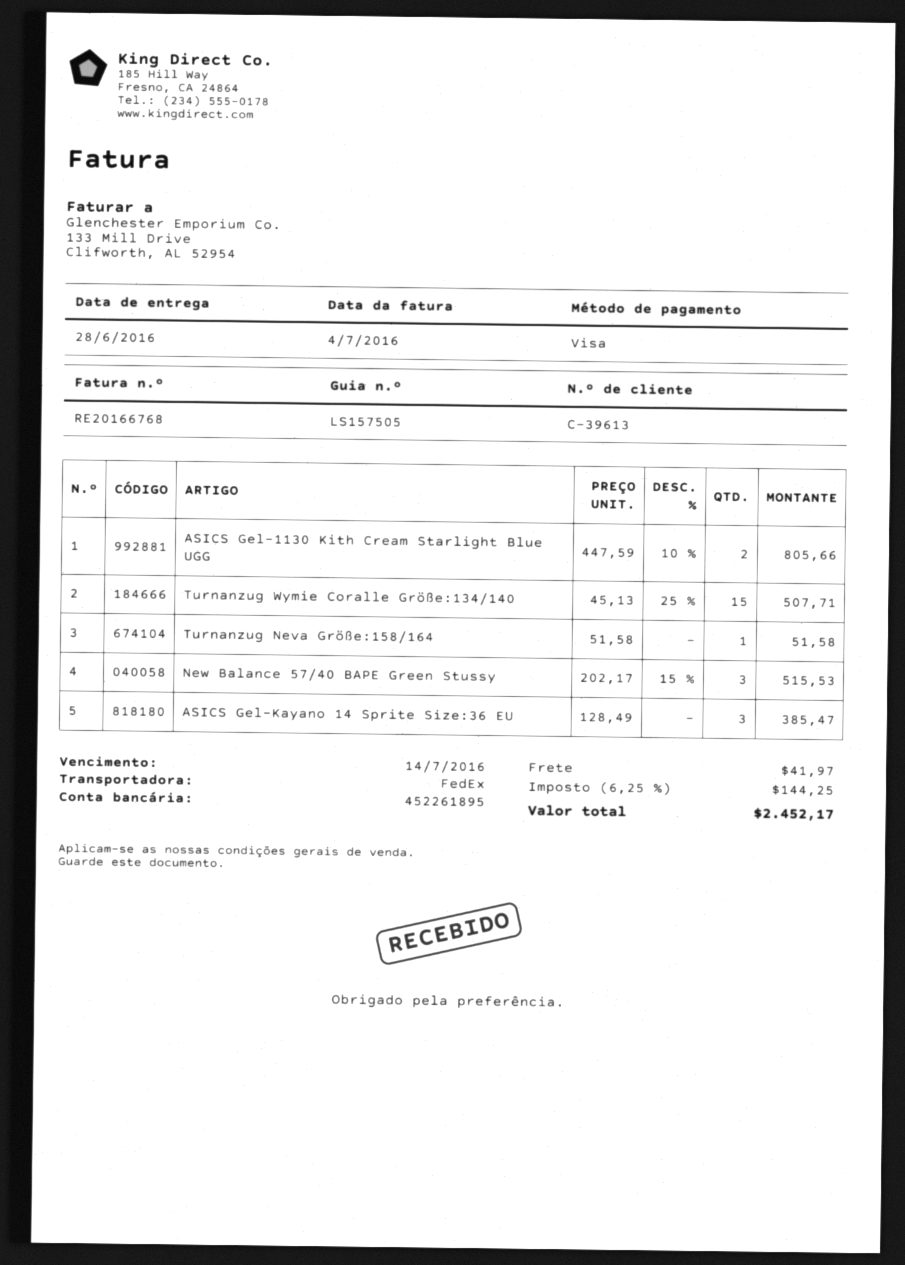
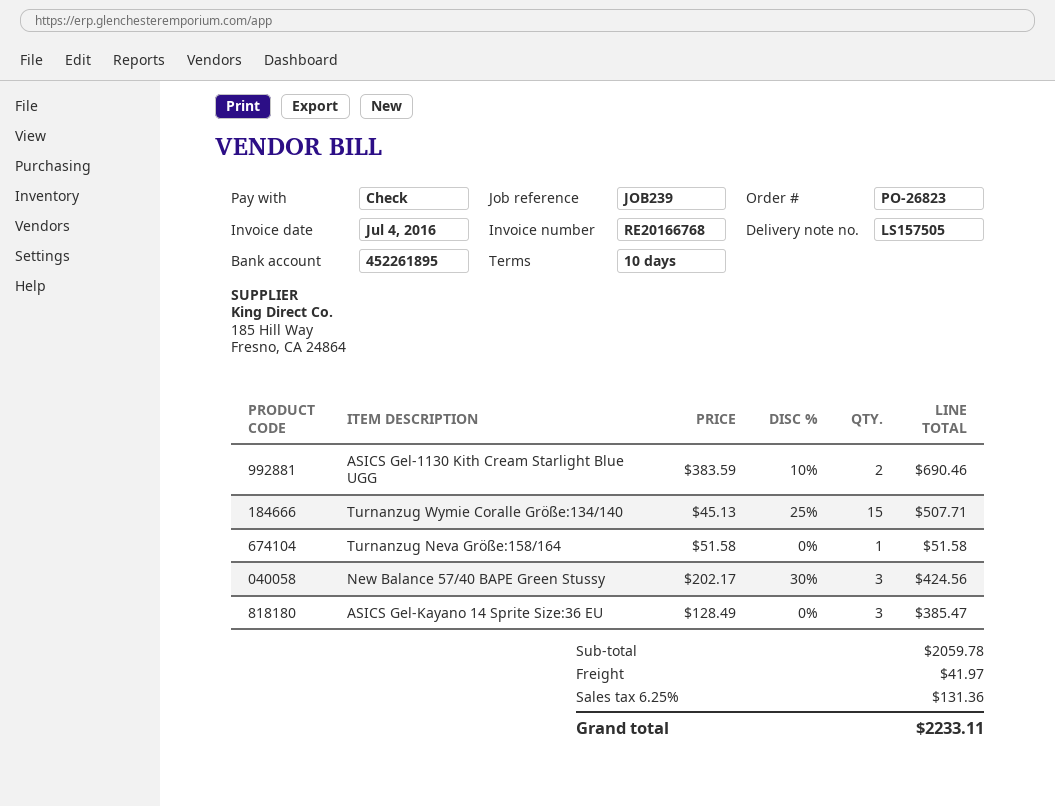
payment method: Visa -> cheque
ASICS Gel-1130 Kith Cream Starlight Blue UGG: 2 x 447.59 - 10% = 805.66 -> 2 x 383.59 - 10% = 690.46
New Balance 57/40 BAPE Green Stussy: 3 x 202.17 - 15% = 515.53 -> 3 x 202.17 - 30% = 424.56
tax: 6.25% = 144.25 -> 6.25% = 131.36
total: 2452.17 -> 2233.11

